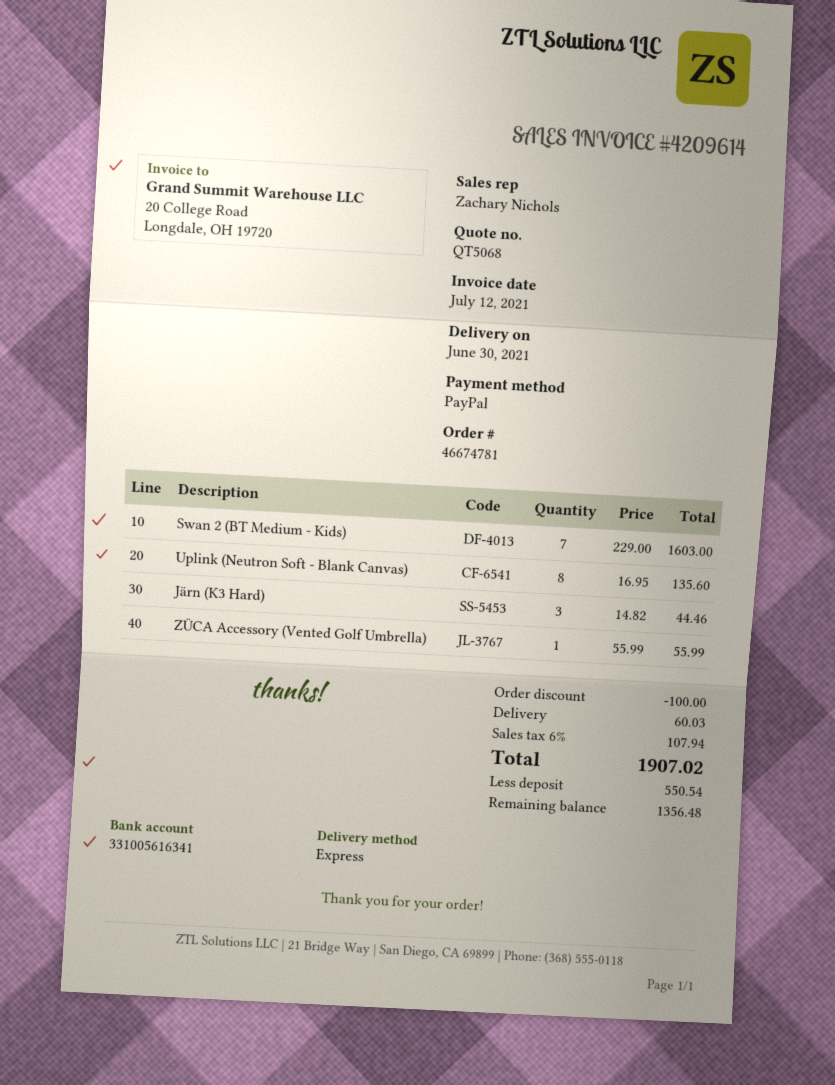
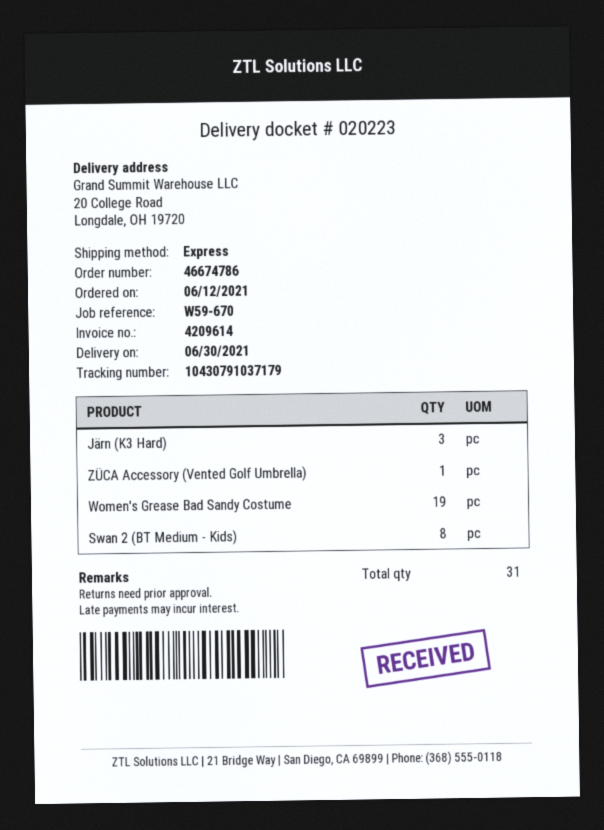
order number: 46674781 -> 46674786
Swan 2 (BT Medium - Kids): 7 -> 8
Uplink (Neutron Soft - Blank Canvas): 8 -> none
Women's Grease Bad Sandy Costume: none -> 19

